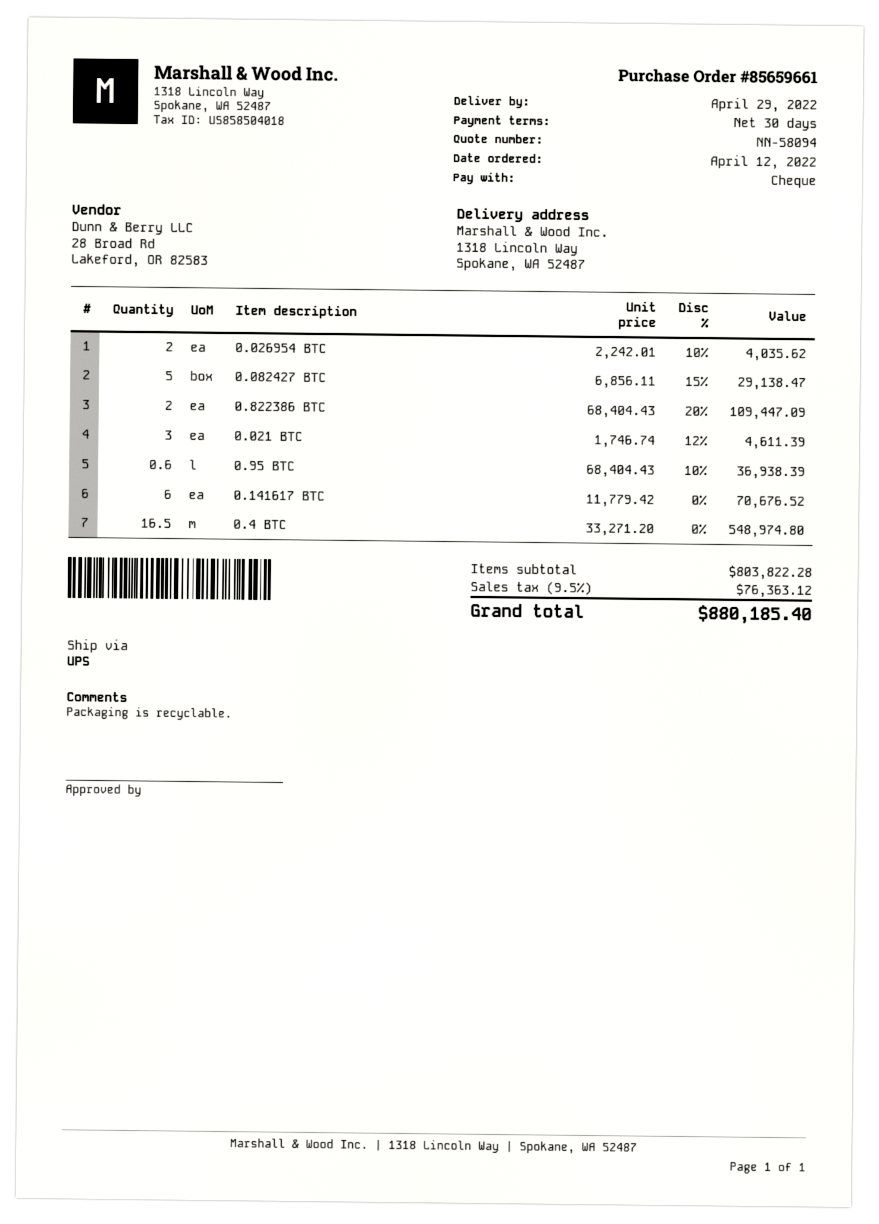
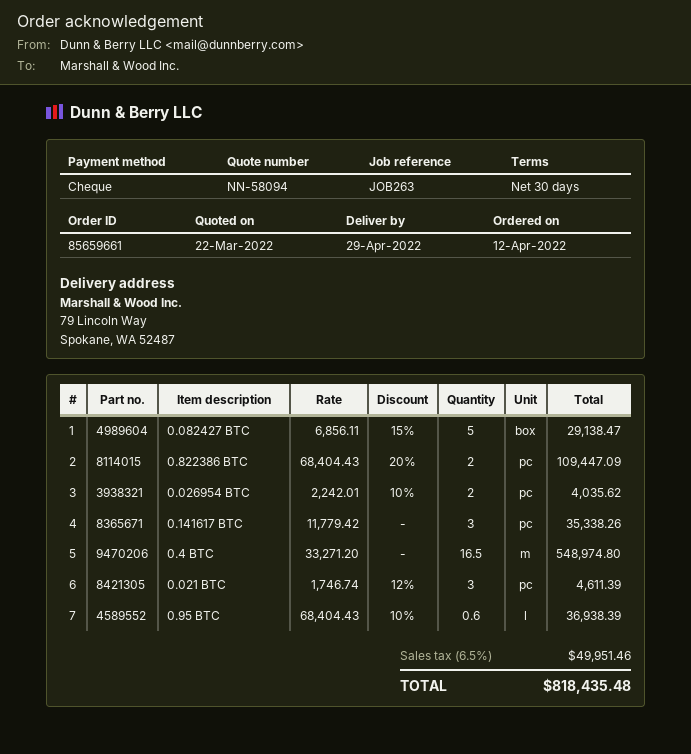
ship to: 1318 Lincoln Way, Spokane, WA 52487 -> 79 Lincoln Way, Spokane, WA 52487
0.141617 BTC: 6 x 11779.42 = 70676.52 -> 3 x 11779.42 = 35338.26
tax: 9.5% = 76363.12 -> 6.5% = 49951.46
total: 880185.40 -> 818435.48

